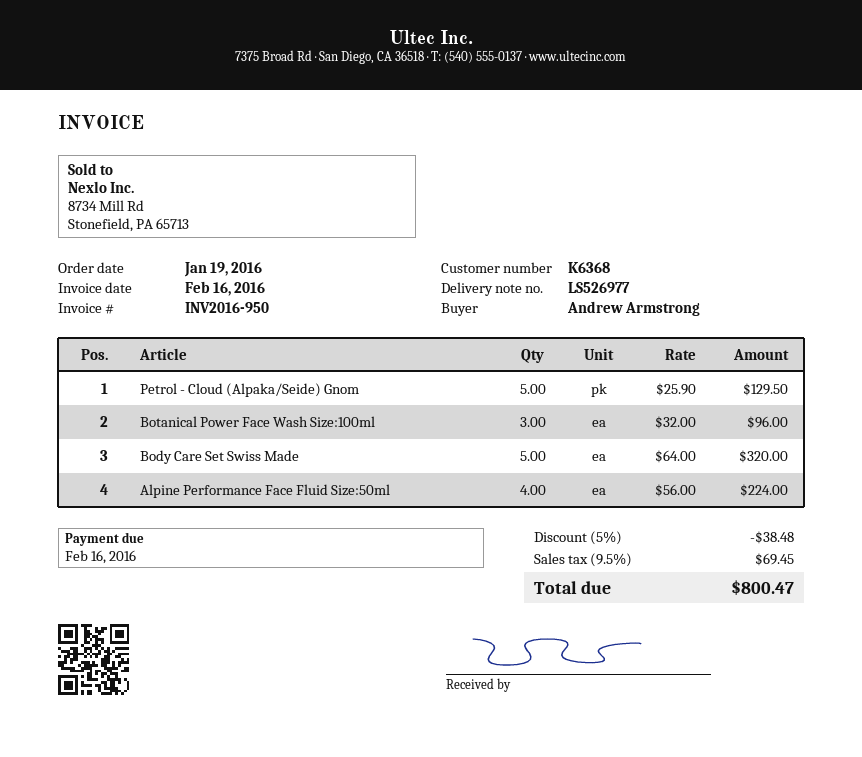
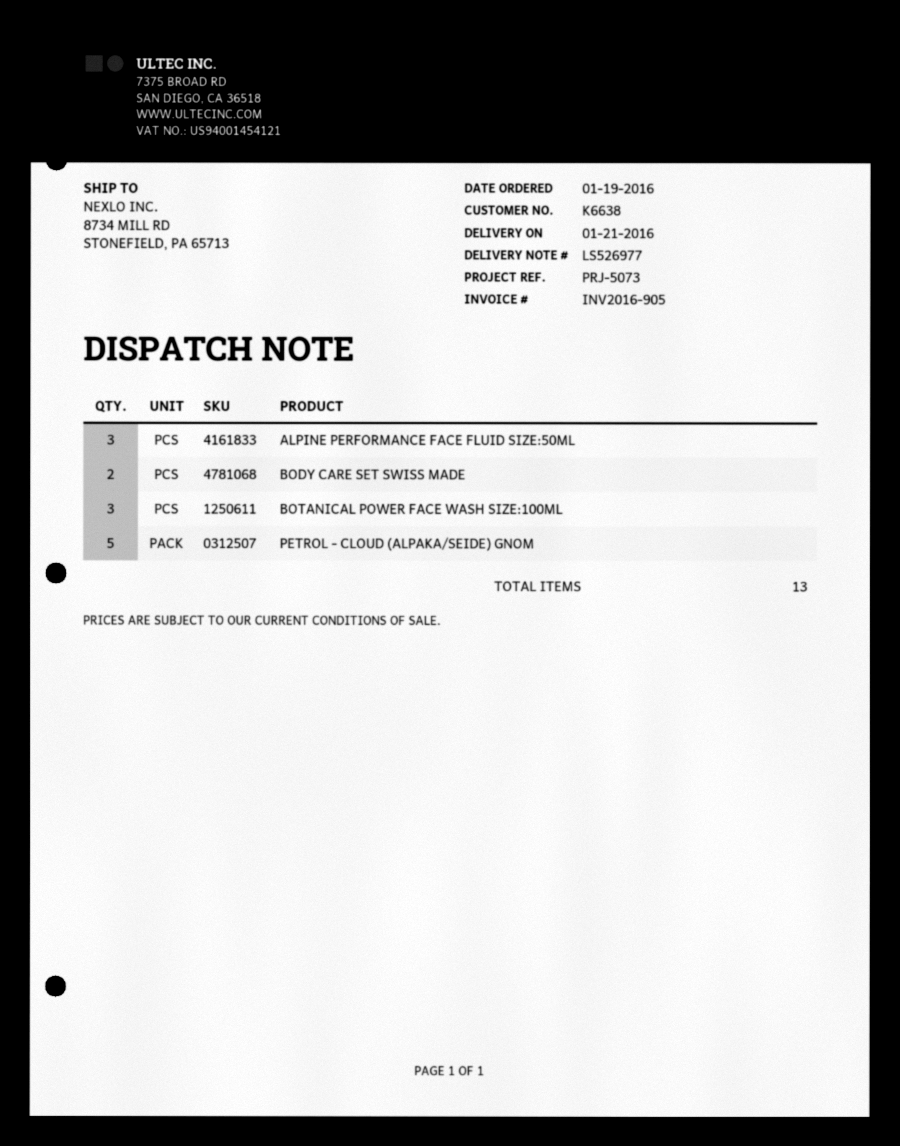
invoice number: INV2016-950 -> INV2016-905
customer number: K6368 -> K6638
Body Care Set Swiss Made: 5 -> 2
Alpine Performance Face Fluid Size:50ml: 4 -> 3

